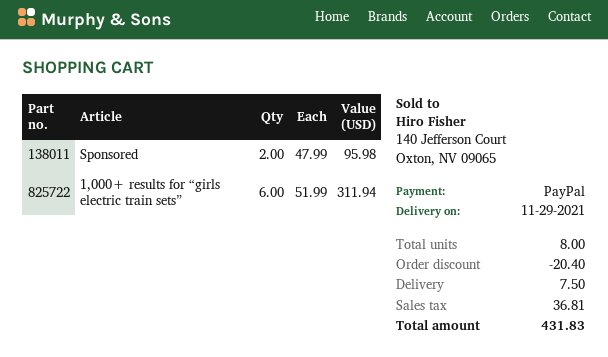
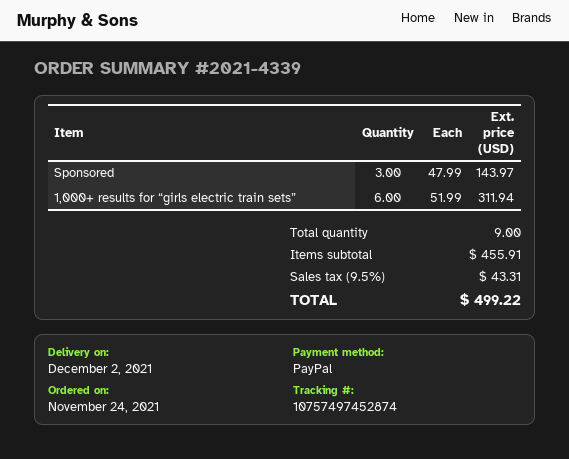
delivery date: 2021-11-29 -> 2021-12-02
Sponsored: 2 x 47.99 = 95.98 -> 3 x 47.99 = 143.97
total quantity: 8 -> 9
discount: 20.40 -> none
shipping: 7.50 -> none
tax: 36.81 -> 43.31
total: 431.83 -> 499.22

